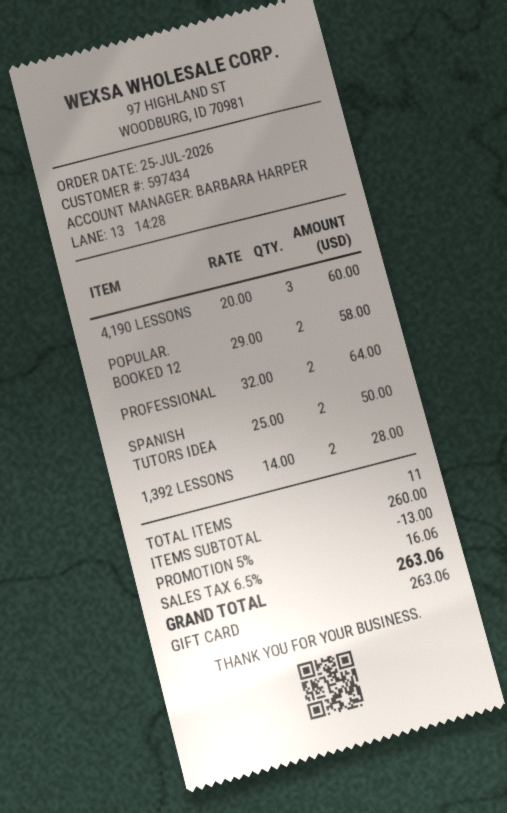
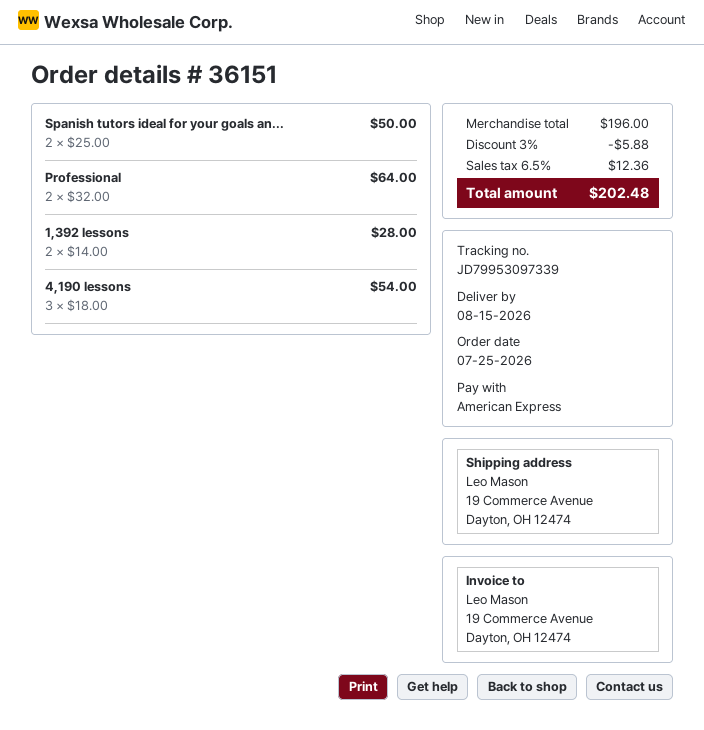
payment method: gift card -> American Express
4,190 LESSONS: 3 x 20.00 = 60.00 -> 3 x 18.00 = 54.00
POPULAR. BOOKED 12: 2 x 29.00 = 58.00 -> none
subtotal: 260.00 -> 196.00
discount: 5% = 13.00 -> 3% = 5.88
tax: 6.5% = 16.06 -> 6.5% = 12.36
total: 263.06 -> 202.48

